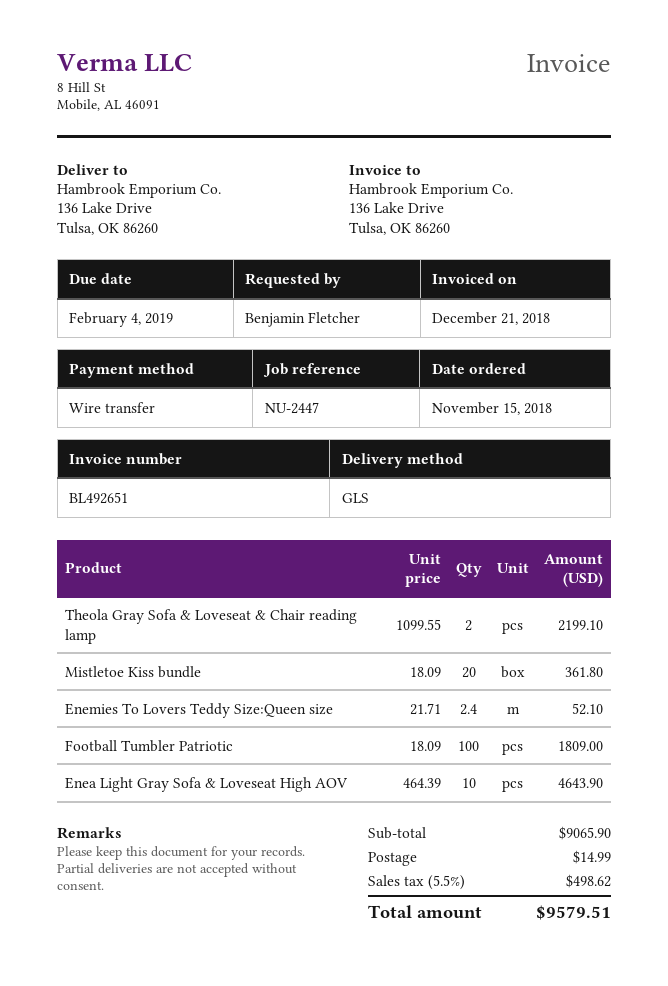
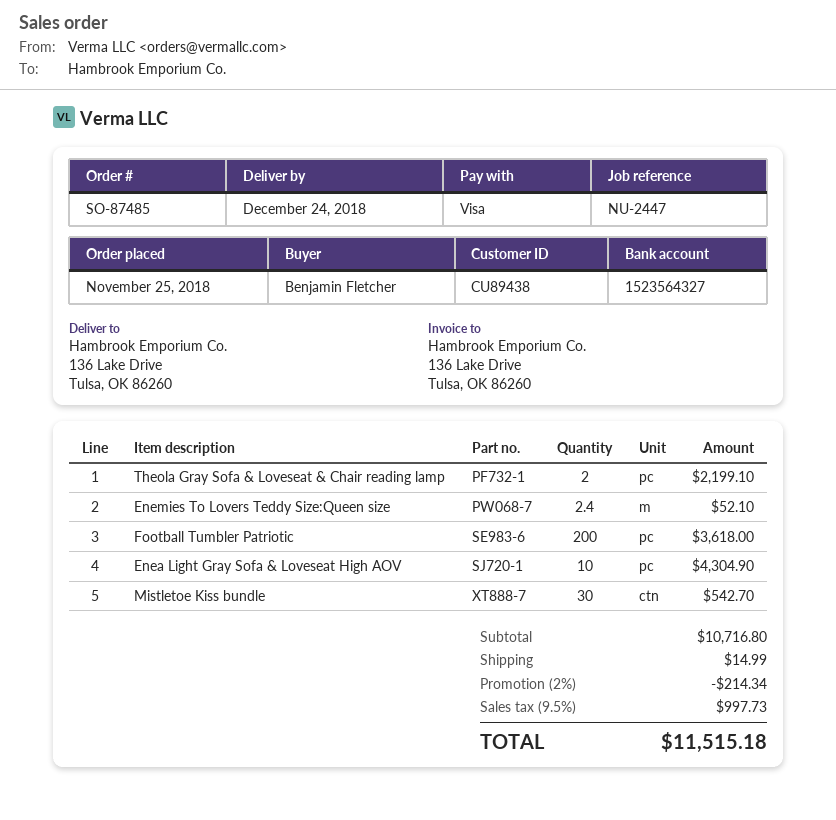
order date: 2018-11-15 -> 2018-11-25
payment method: bank transfer -> Visa
Mistletoe Kiss bundle: 20 for 361.80 -> 30 for 542.70
Football Tumbler Patriotic: 100 for 1809.00 -> 200 for 3618.00
Enea Light Gray Sofa & Loveseat High AOV: 10 for 4643.90 -> 10 for 4304.90
subtotal: 9065.90 -> 10716.80
discount: none -> 2% = 214.34
tax: 5.5% = 498.62 -> 9.5% = 997.73
total: 9579.51 -> 11515.18

